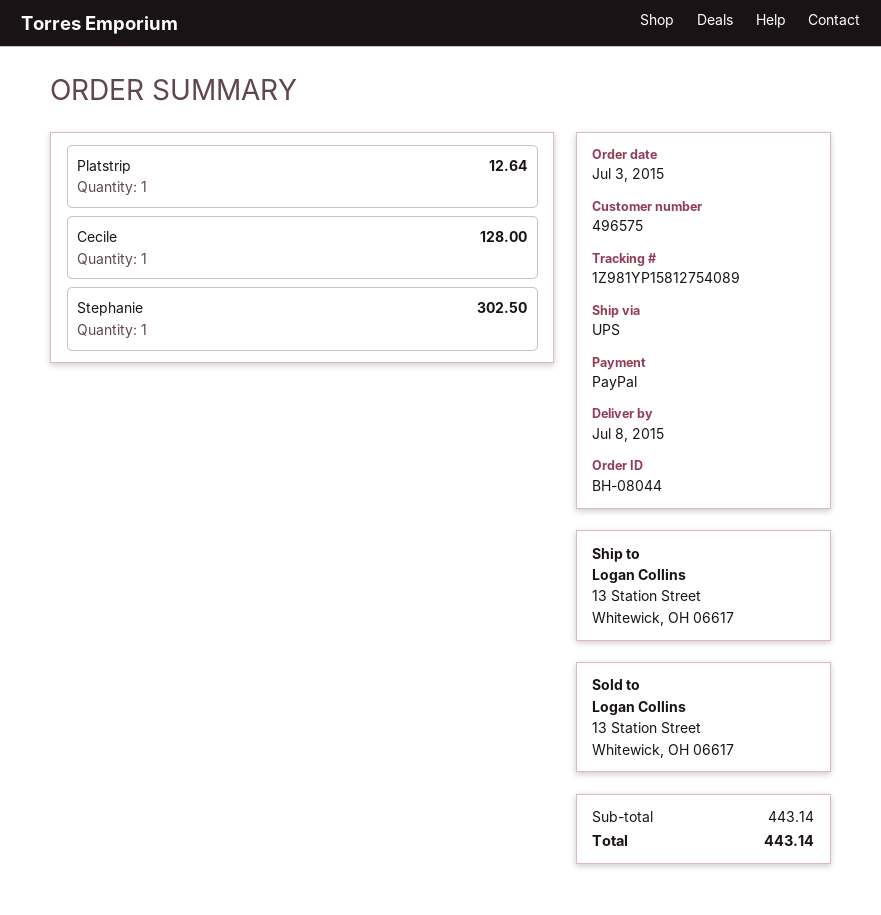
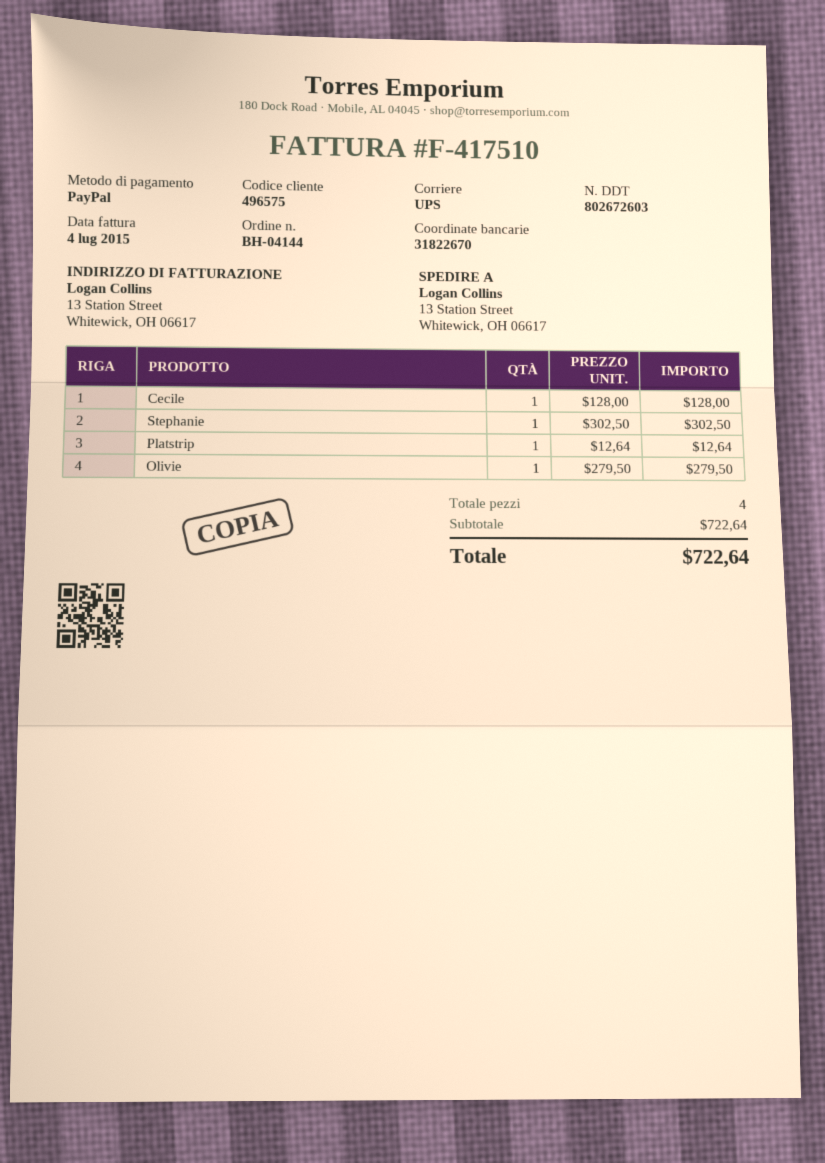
order number: BH-08044 -> BH-04144
Olivie: none -> 1 for 279.50
subtotal: 443.14 -> 722.64
total: 443.14 -> 722.64

